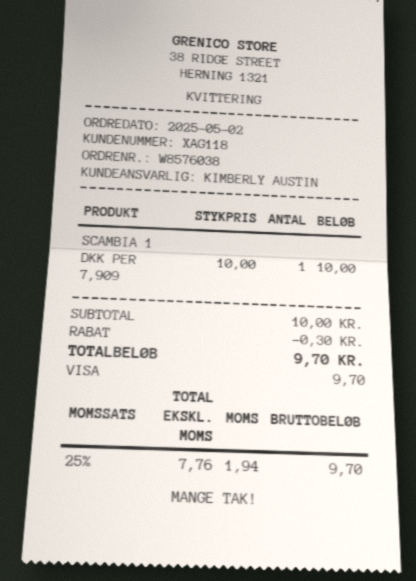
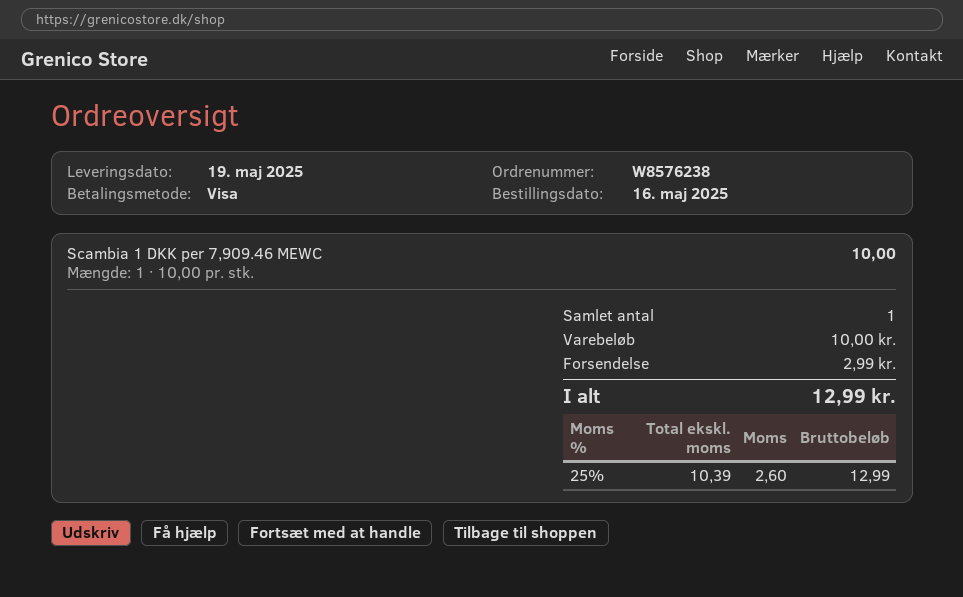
order number: W8576038 -> W8576238
order date: 2025-05-02 -> 2025-05-16
discount: 0.30 -> none
shipping: none -> 2.99
net: 7.76 -> 10.39
tax: 25% = 1.94 -> 25% = 2.60
total: 9.70 -> 12.99

